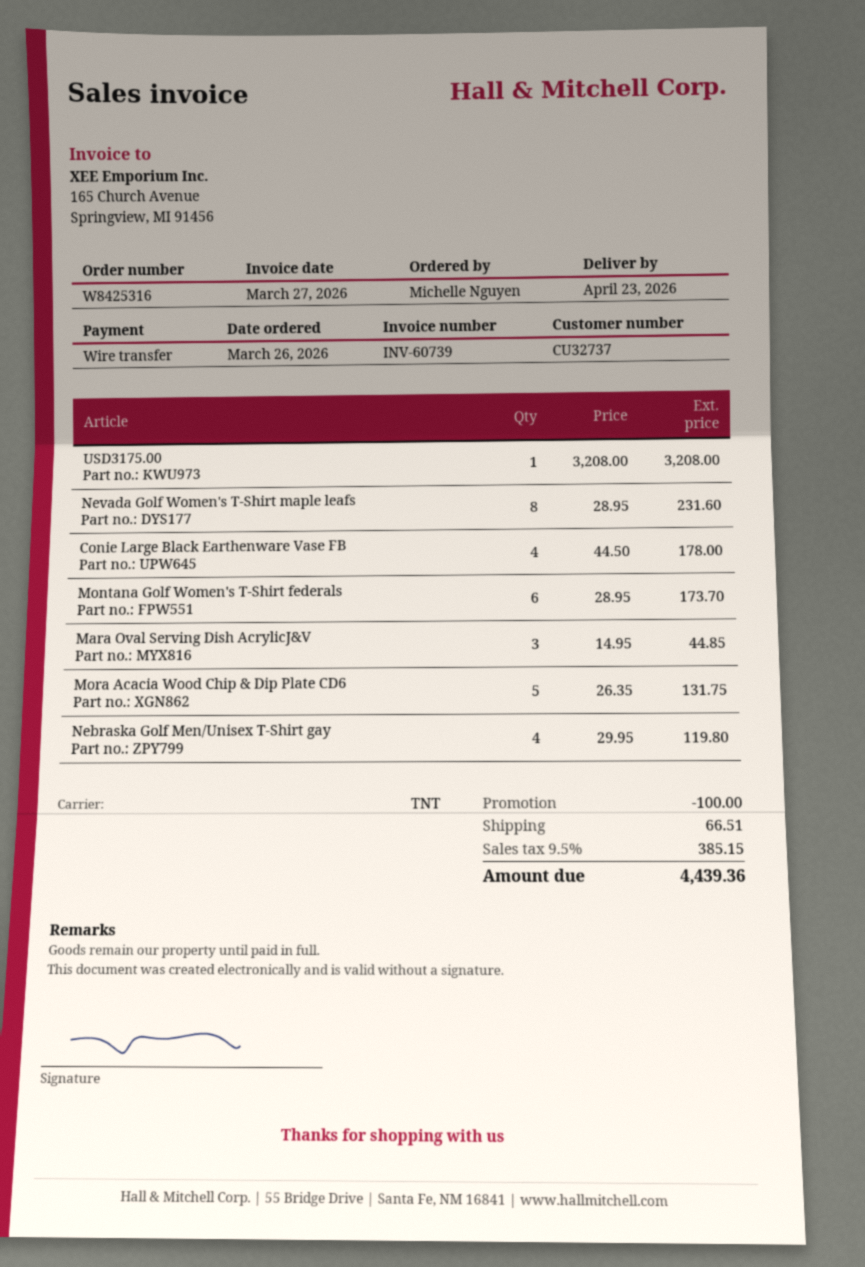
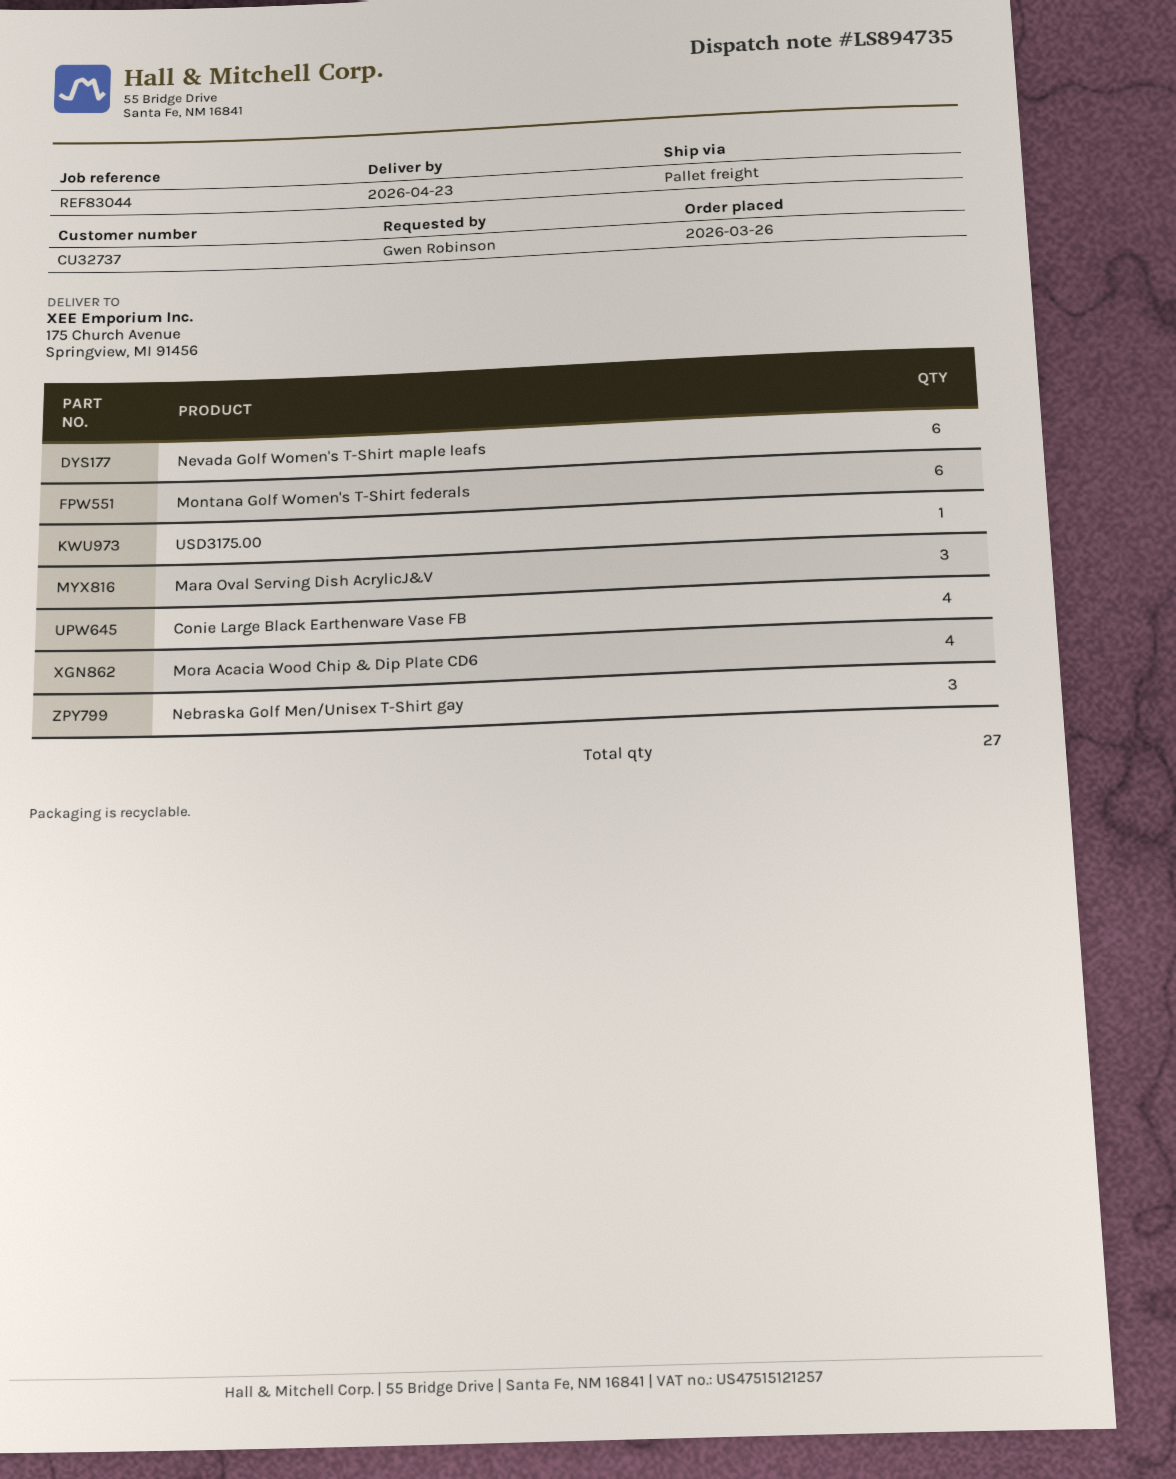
ordered by: Michelle Nguyen -> Gwen Robinson
shipping method: TNT -> pallet freight
Nevada Golf Women's T-Shirt maple leafs: 8 -> 6
Mora Acacia Wood Chip & Dip Plate CD6: 5 -> 4
Nebraska Golf Men/Unisex T-Shirt gay: 4 -> 3

